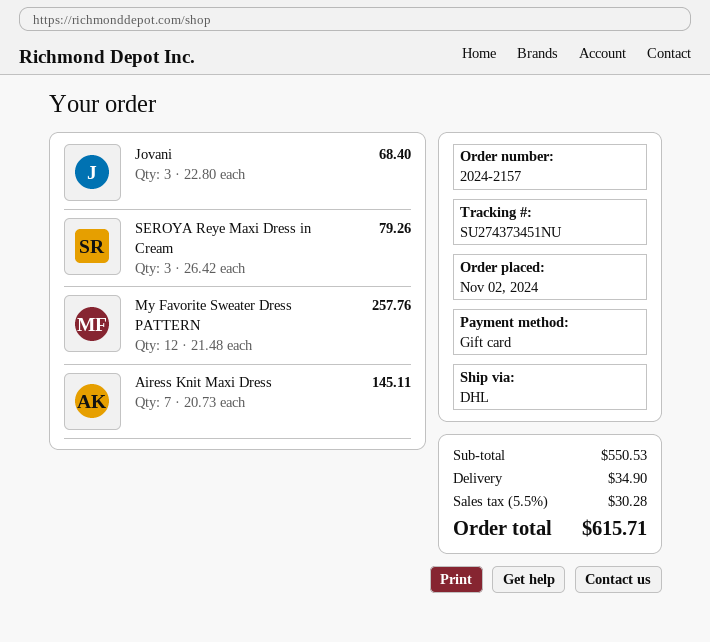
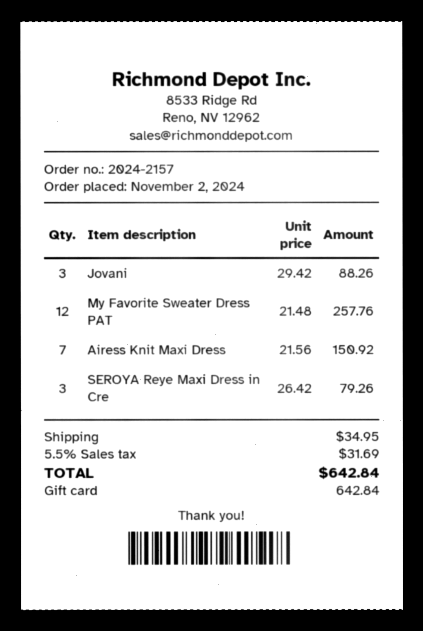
Jovani: 3 x 22.80 = 68.40 -> 3 x 29.42 = 88.26
Airess Knit Maxi Dress: 7 x 20.73 = 145.11 -> 7 x 21.56 = 150.92
shipping: 34.90 -> 34.95
tax: 5.5% = 30.28 -> 5.5% = 31.69
total: 615.71 -> 642.84

